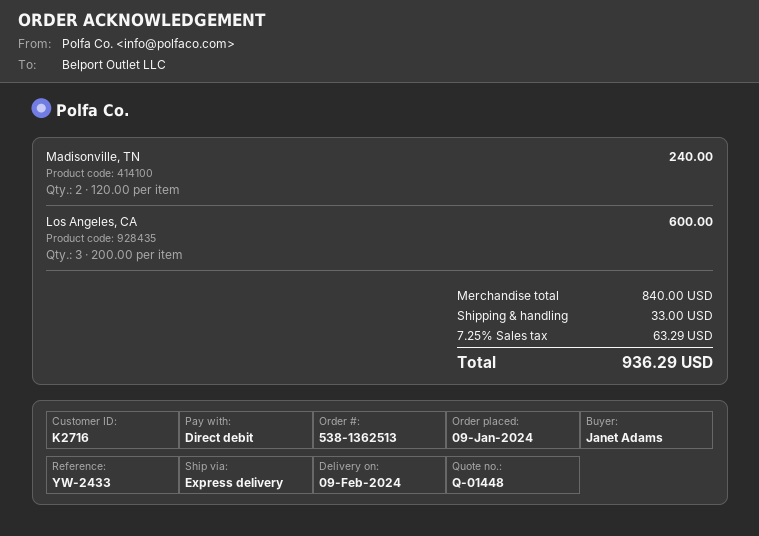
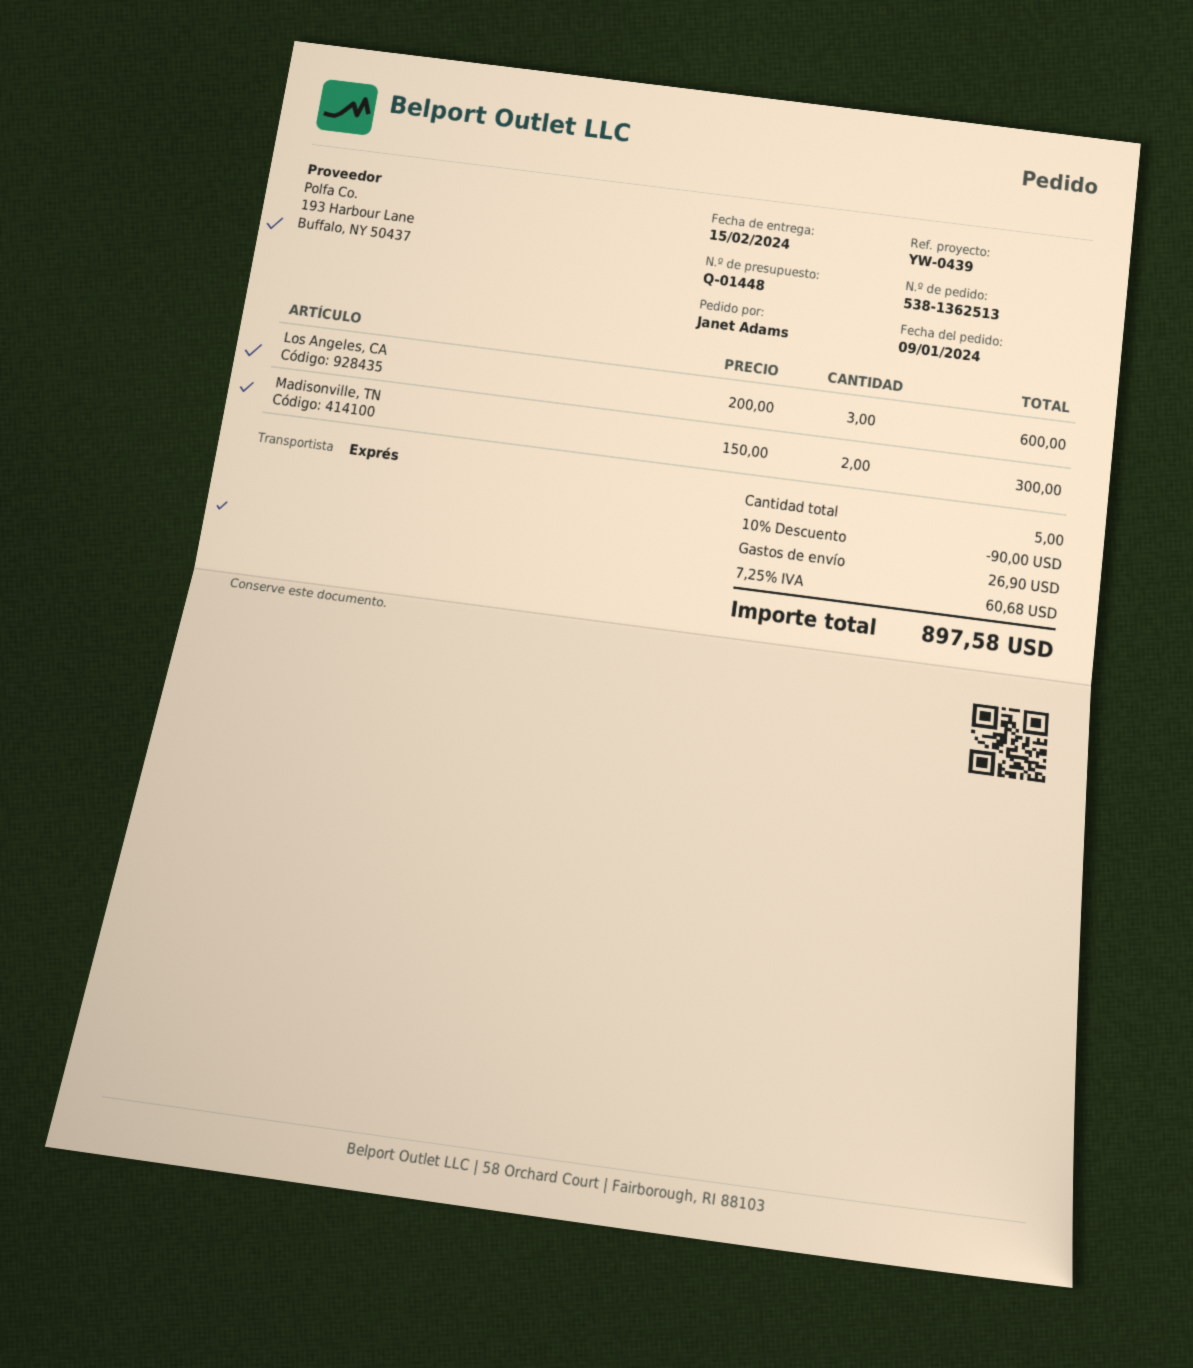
delivery date: 2024-02-09 -> 2024-02-15
reference: YW-2433 -> YW-0439
Madisonville, TN: 2 x 120.00 = 240.00 -> 2 x 150.00 = 300.00
discount: none -> 10% = 90.00
shipping: 33.00 -> 26.90
tax: 7.25% = 63.29 -> 7.25% = 60.68
total: 936.29 -> 897.58

